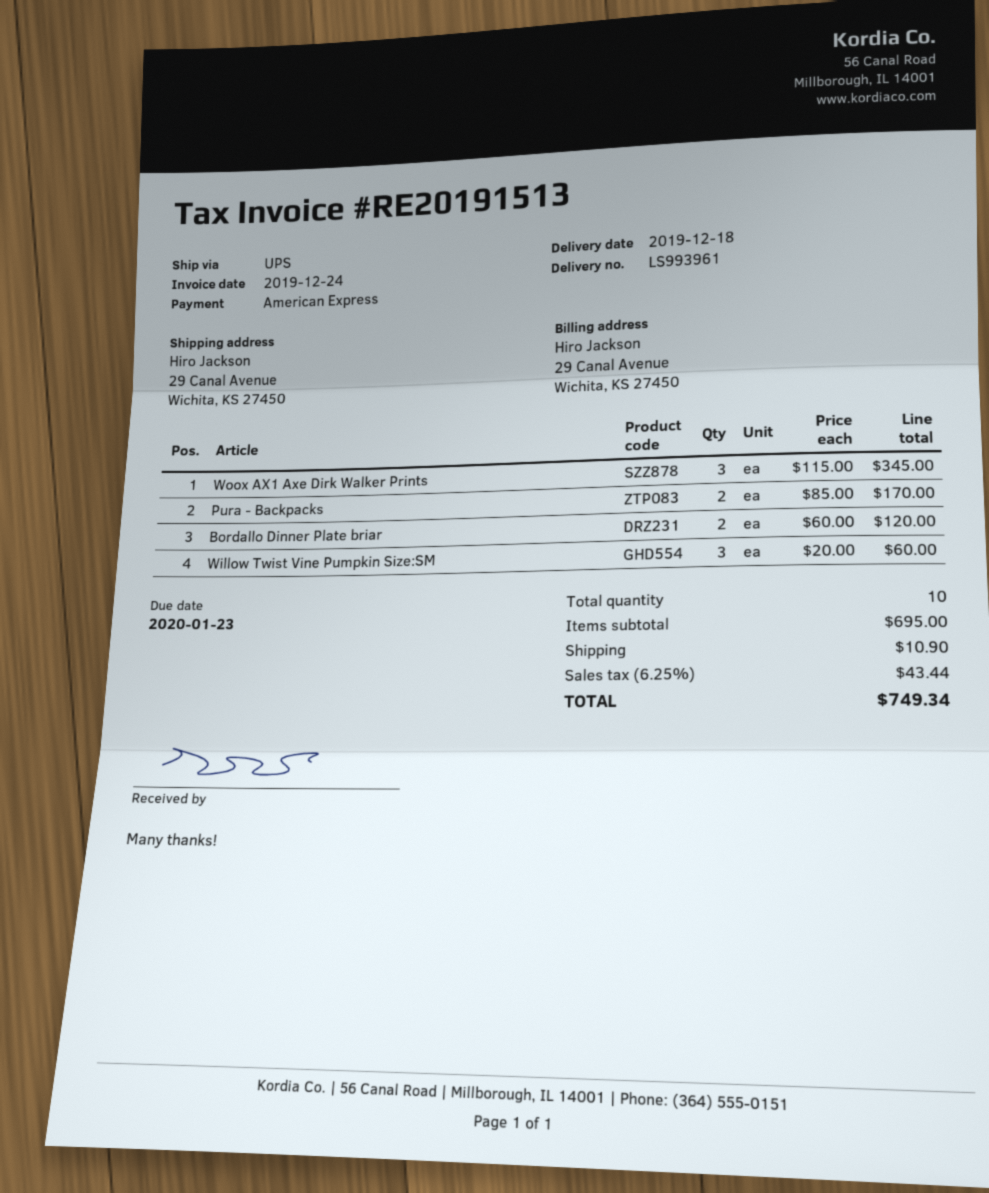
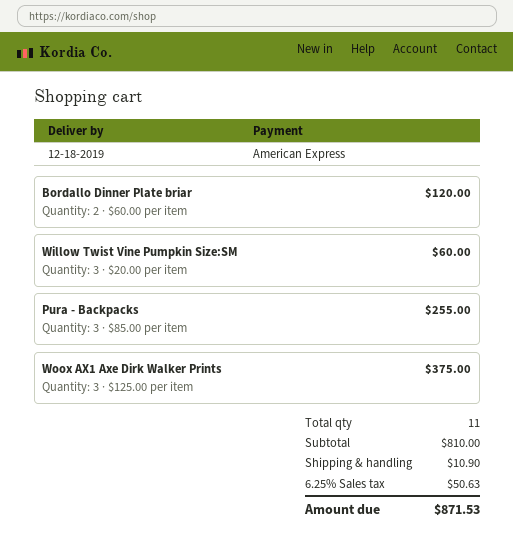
Woox AX1 Axe Dirk Walker Prints: 3 x 115.00 = 345.00 -> 3 x 125.00 = 375.00
Pura - Backpacks: 2 x 85.00 = 170.00 -> 3 x 85.00 = 255.00
total quantity: 10 -> 11
subtotal: 695.00 -> 810.00
tax: 6.25% = 43.44 -> 6.25% = 50.63
total: 749.34 -> 871.53

